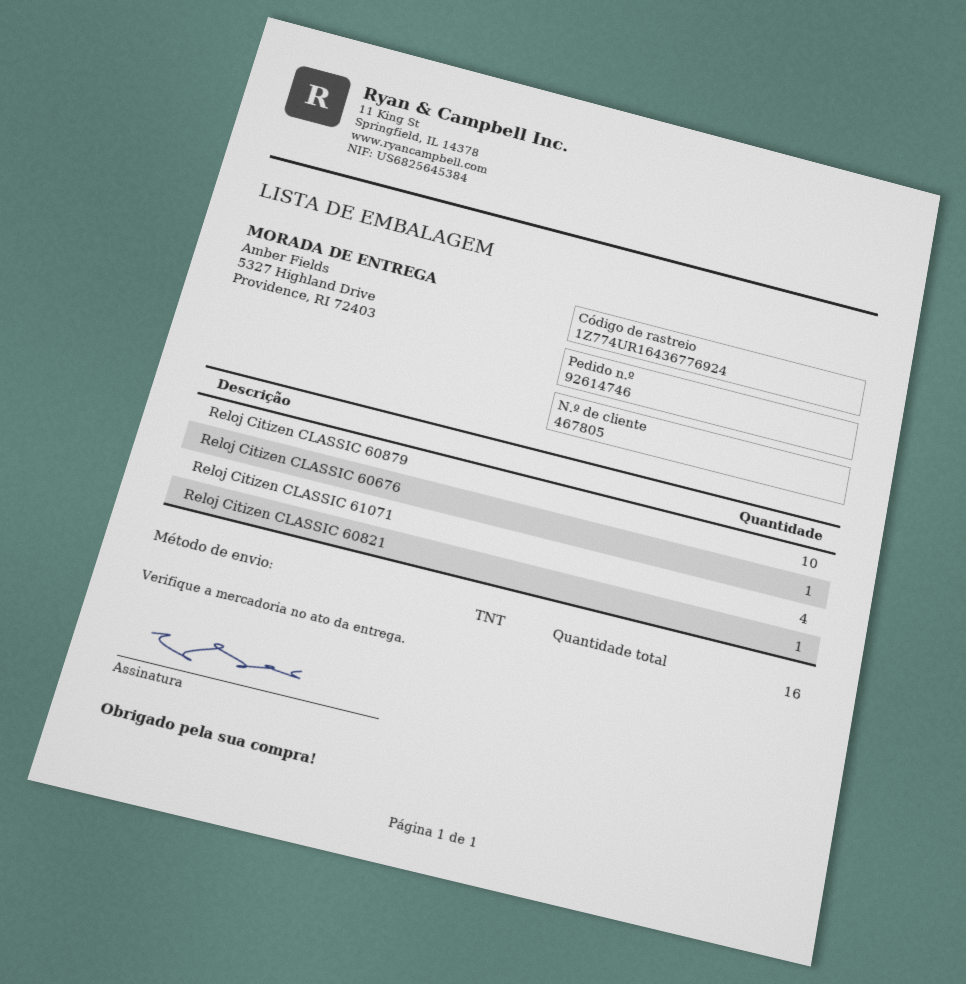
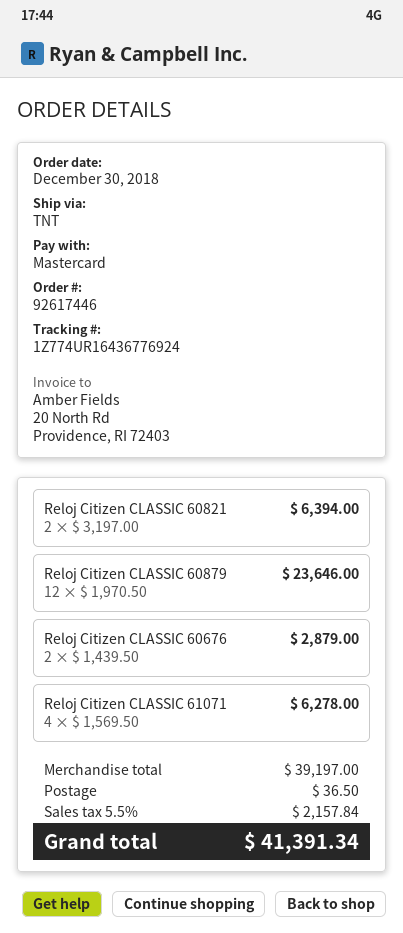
order number: 92614746 -> 92617446
Reloj Citizen CLASSIC 60879: 10 -> 12
Reloj Citizen CLASSIC 60676: 1 -> 2
Reloj Citizen CLASSIC 60821: 1 -> 2

